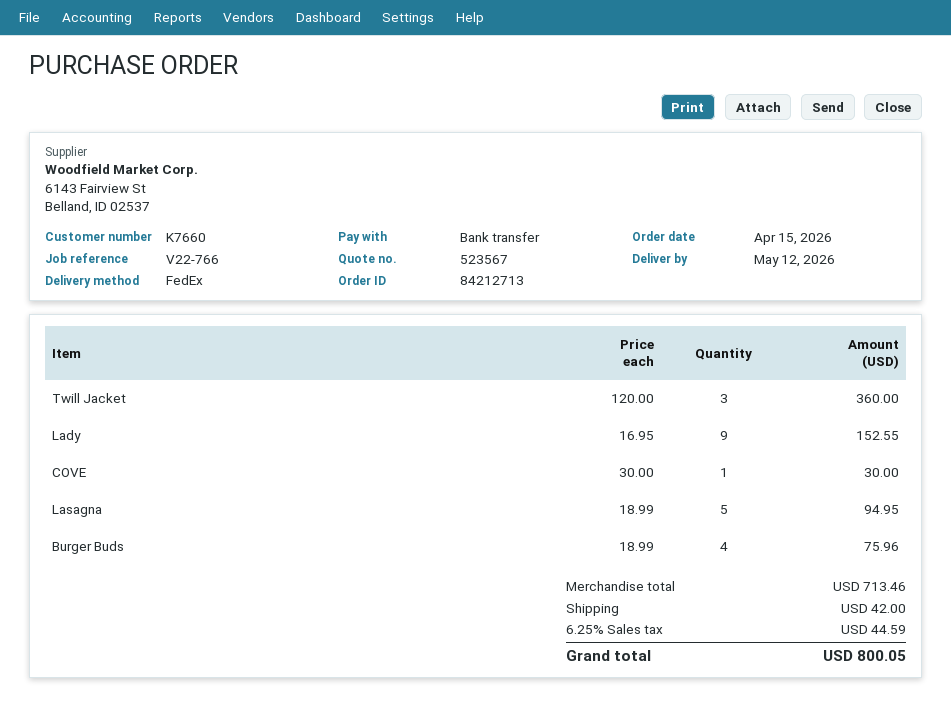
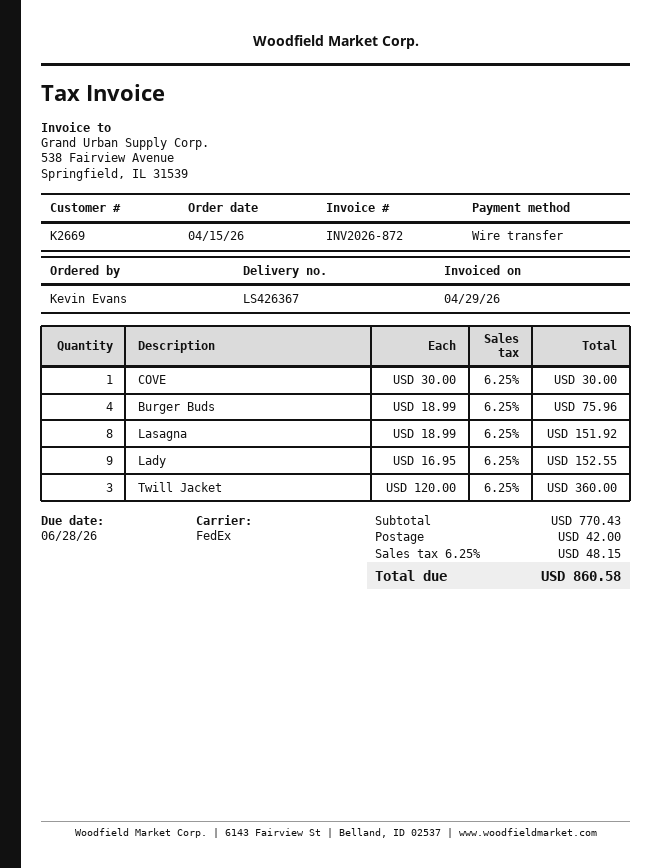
customer number: K7660 -> K2669
Lasagna: 5 x 18.99 = 94.95 -> 8 x 18.99 = 151.92
subtotal: 713.46 -> 770.43
tax: 6.25% = 44.59 -> 6.25% = 48.15
total: 800.05 -> 860.58

